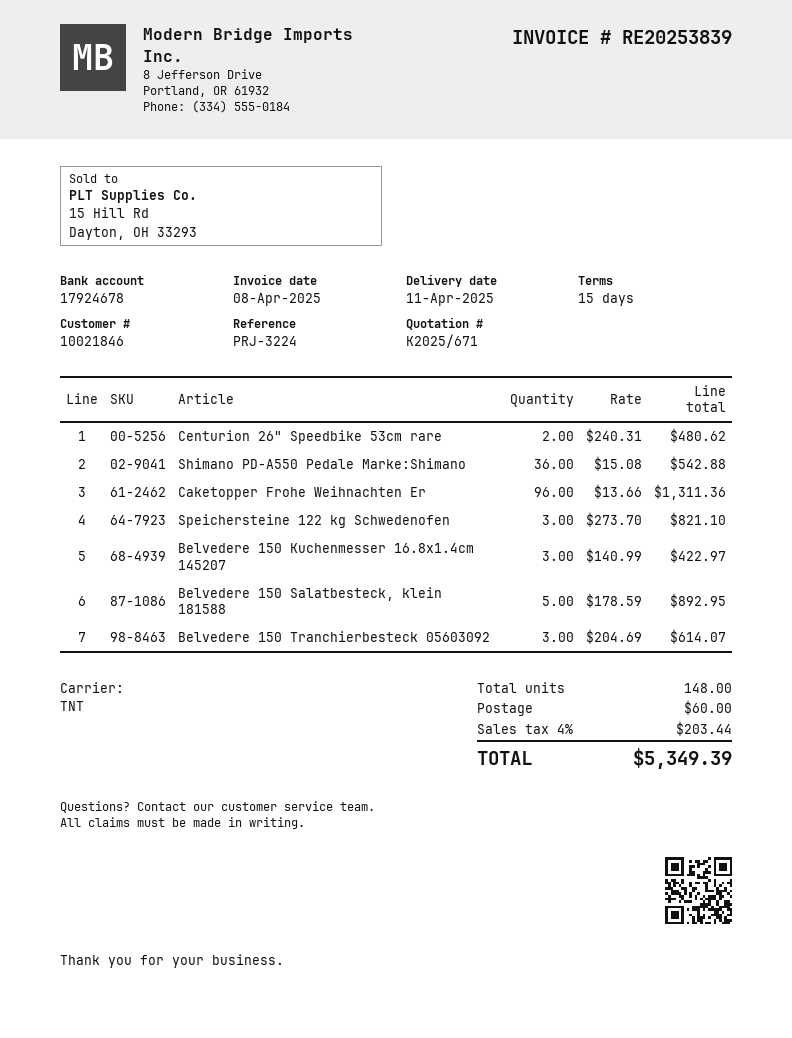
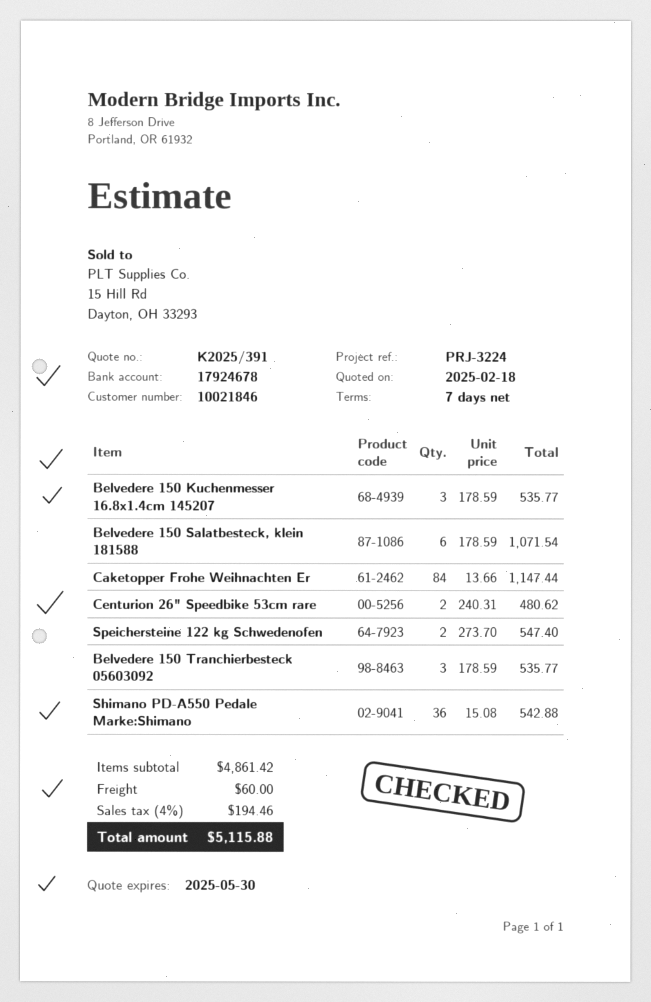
quote number: K2025/671 -> K2025/391
payment terms: 15 days -> 7 days
Caketopper Frohe Weihnachten Er: 96 x 13.66 = 1311.36 -> 84 x 13.66 = 1147.44
Speichersteine 122 kg Schwedenofen: 3 x 273.70 = 821.10 -> 2 x 273.70 = 547.40
Belvedere 150 Kuchenmesser 16.8x1.4cm 145207: 3 x 140.99 = 422.97 -> 3 x 178.59 = 535.77
Belvedere 150 Salatbesteck, klein 181588: 5 x 178.59 = 892.95 -> 6 x 178.59 = 1071.54
Belvedere 150 Tranchierbesteck 05603092: 3 x 204.69 = 614.07 -> 3 x 178.59 = 535.77
tax: 4% = 203.44 -> 4% = 194.46
total: 5349.39 -> 5115.88

